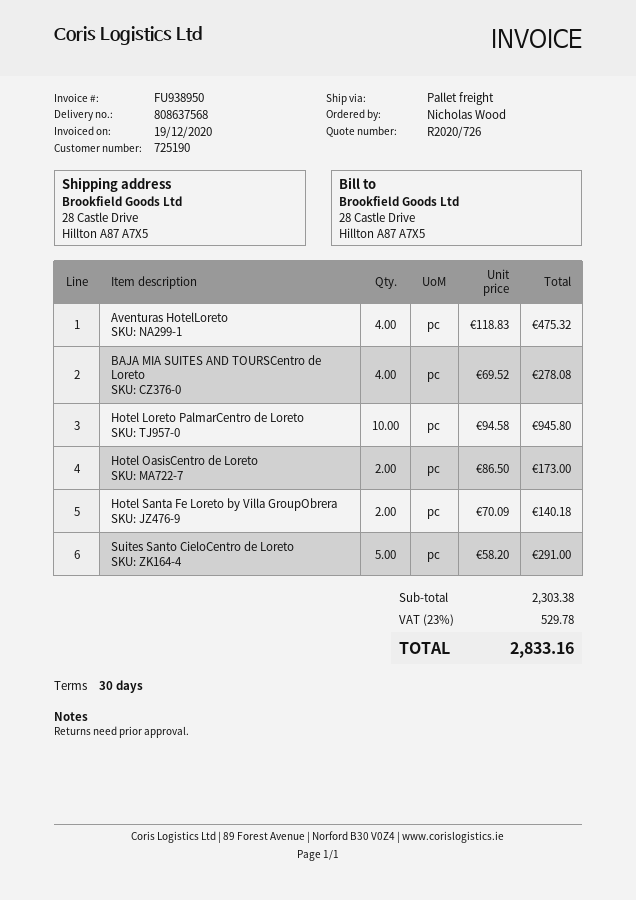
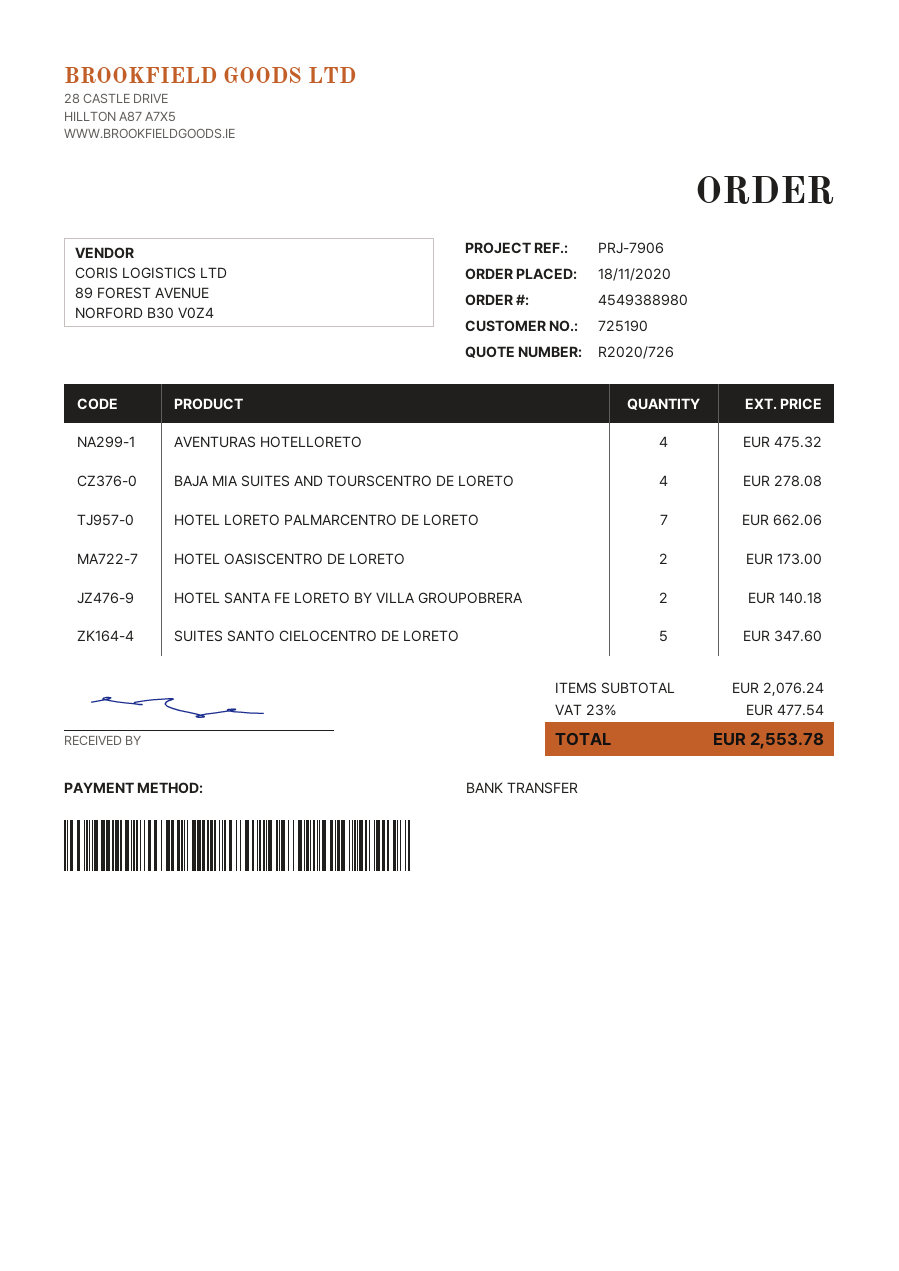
Hotel Loreto PalmarCentro de Loreto: 10 for 945.80 -> 7 for 662.06
Suites Santo CieloCentro de Loreto: 5 for 291.00 -> 5 for 347.60
subtotal: 2303.38 -> 2076.24
tax: 23% = 529.78 -> 23% = 477.54
total: 2833.16 -> 2553.78

